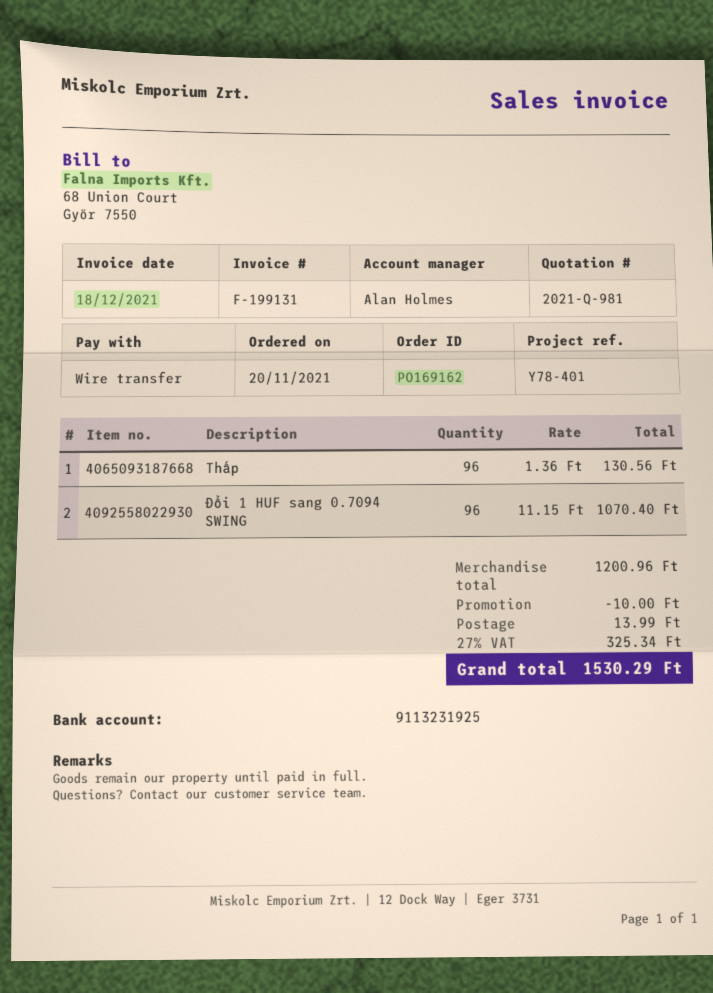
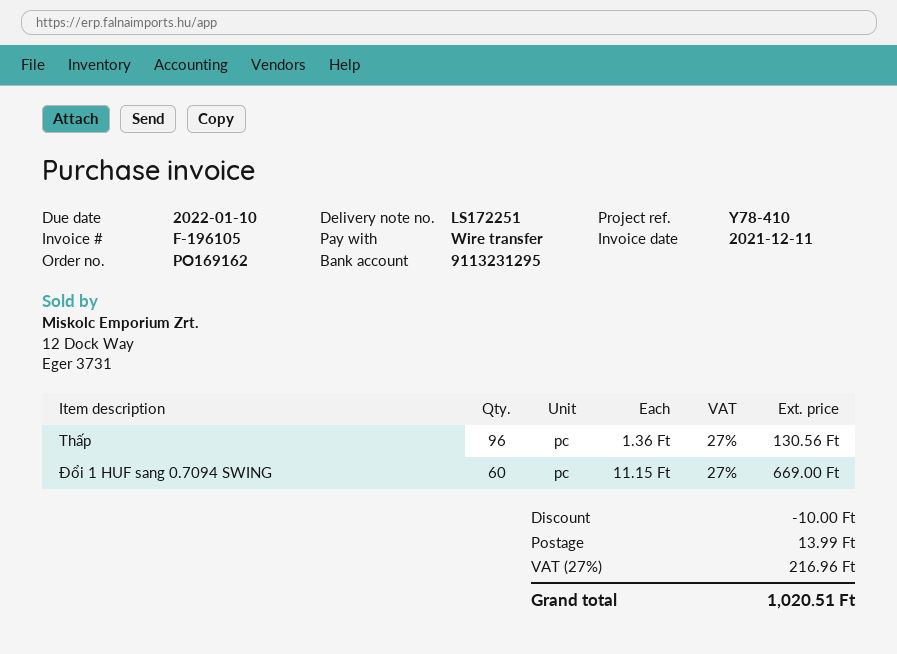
invoice number: F-199131 -> F-196105
invoice date: 2021-12-18 -> 2021-12-11
reference: Y78-401 -> Y78-410
bank account: 9113231925 -> 9113231295
Đổi 1 HUF sang 0.7094 SWING: 96 x 11.15 = 1070.40 -> 60 x 11.15 = 669.00
tax: 27% = 325.34 -> 27% = 216.96
total: 1530.29 -> 1020.51

